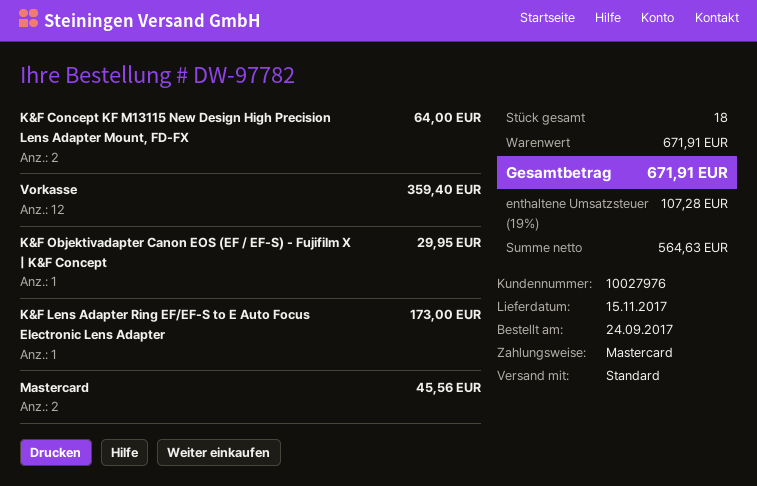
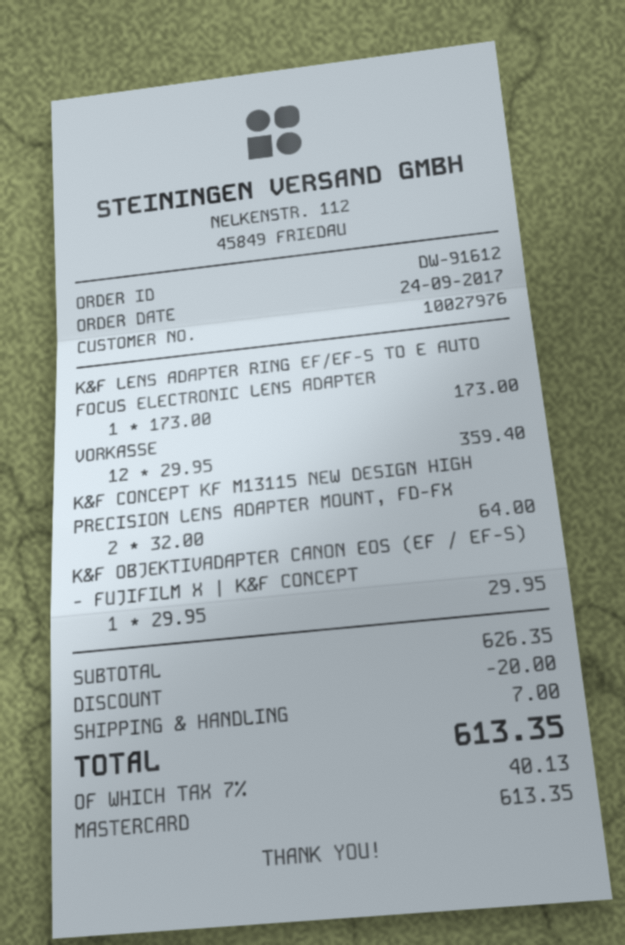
order number: DW-97782 -> DW-91612
Mastercard: 2 for 45.56 -> none
subtotal: 671.91 -> 626.35
discount: none -> 20.00
shipping: none -> 7.00
tax: 19% = 107.28 -> 7% = 40.13
total: 671.91 -> 613.35

